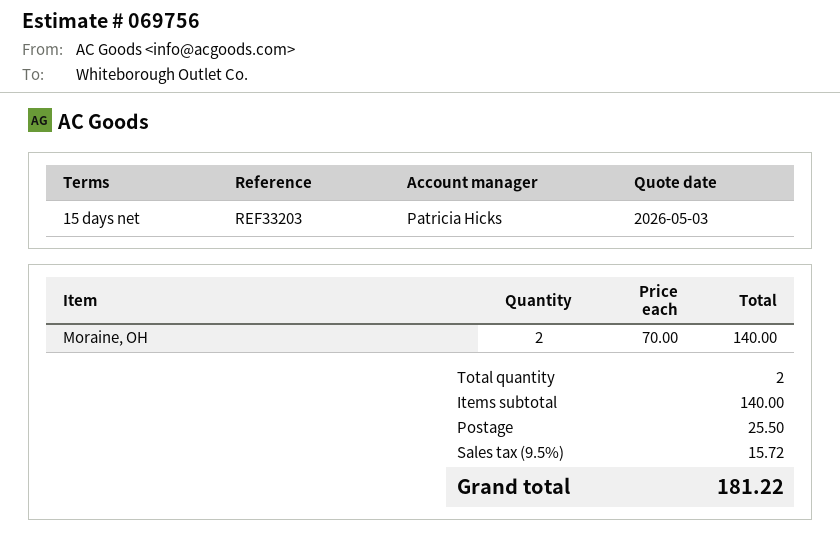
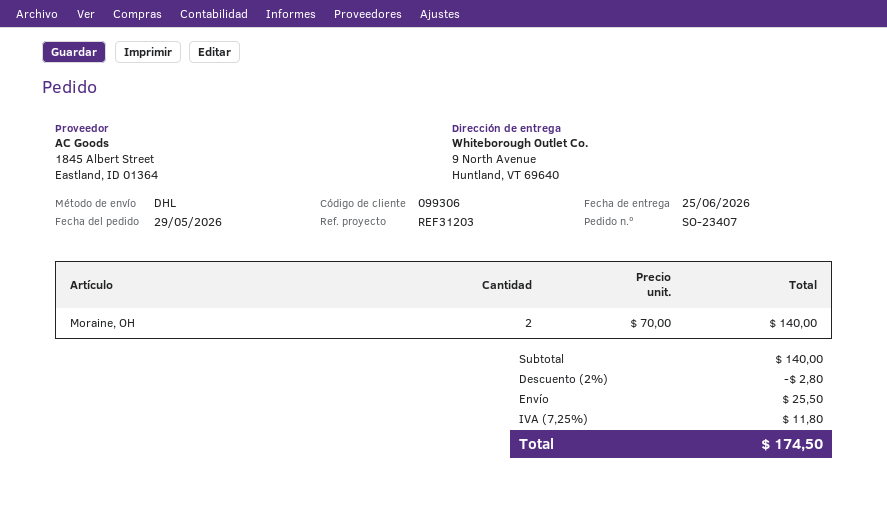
reference: REF33203 -> REF31203
discount: none -> 2% = 2.80
tax: 9.5% = 15.72 -> 7.25% = 11.80
total: 181.22 -> 174.50

